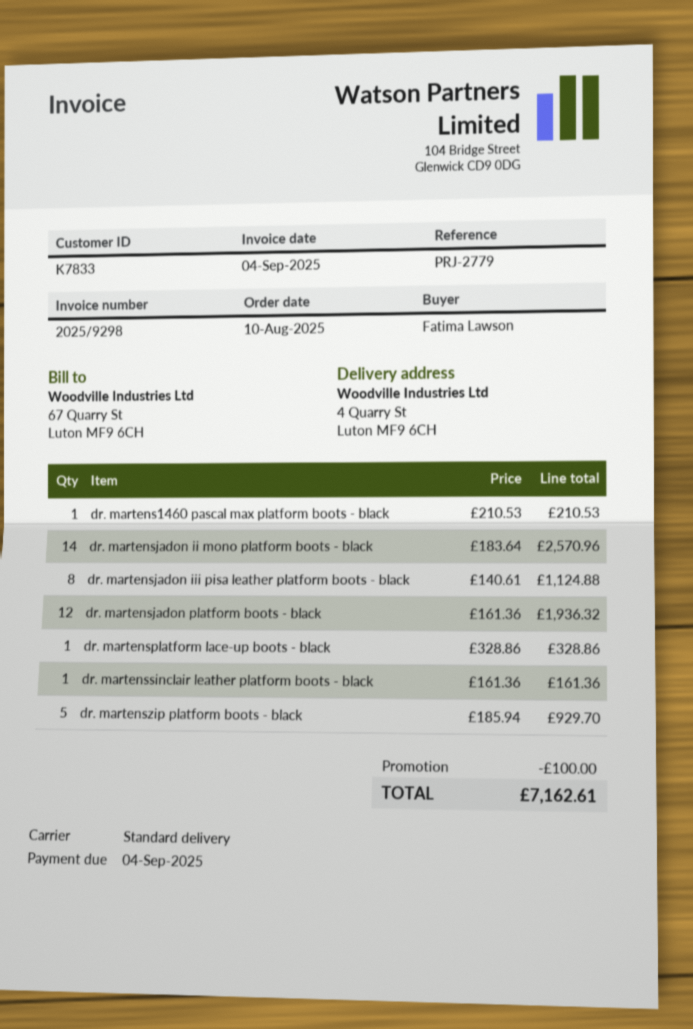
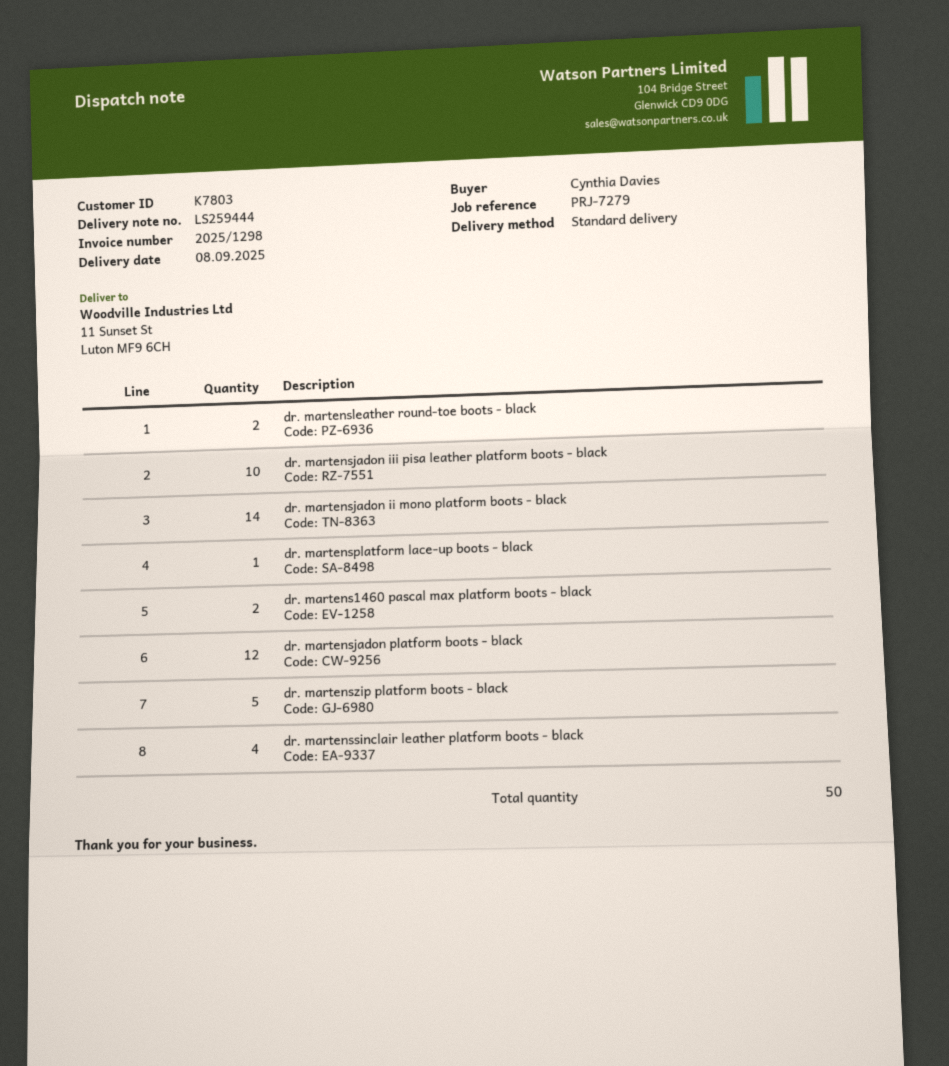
invoice number: 2025/9298 -> 2025/1298
customer number: K7833 -> K7803
reference: PRJ-2779 -> PRJ-7279
ordered by: Fatima Lawson -> Cynthia Davies
ship to: 4 Quarry St, Luton MF9 6CH -> 11 Sunset St, Luton MF9 6CH
dr. martens1460 pascal max platform boots - black: 1 -> 2
dr. martensjadon iii pisa leather platform boots - black: 8 -> 10
dr. martenssinclair leather platform boots - black: 1 -> 4
dr. martensleather round-toe boots - black: none -> 2

